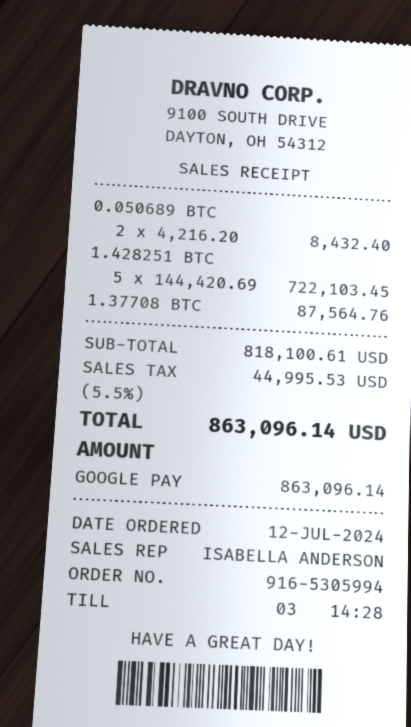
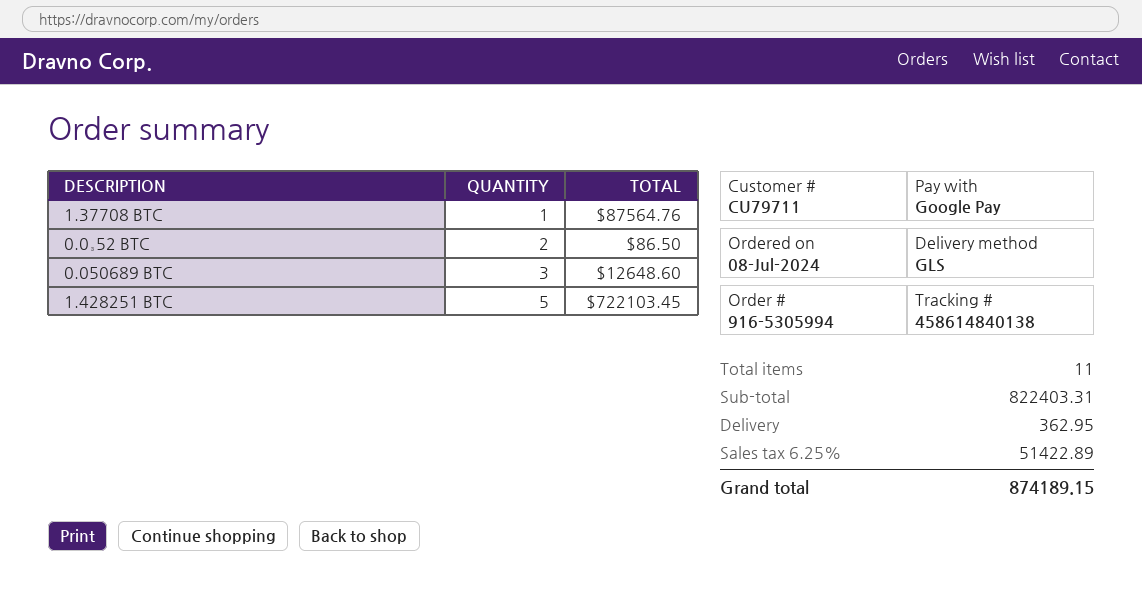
order date: 2024-07-12 -> 2024-07-08
0.050689 BTC: 2 for 8432.40 -> 3 for 12648.60
0.0₃52 BTC: none -> 2 for 86.50
subtotal: 818100.61 -> 822403.31
shipping: none -> 362.95
tax: 5.5% = 44995.53 -> 6.25% = 51422.89
total: 863096.14 -> 874189.15

